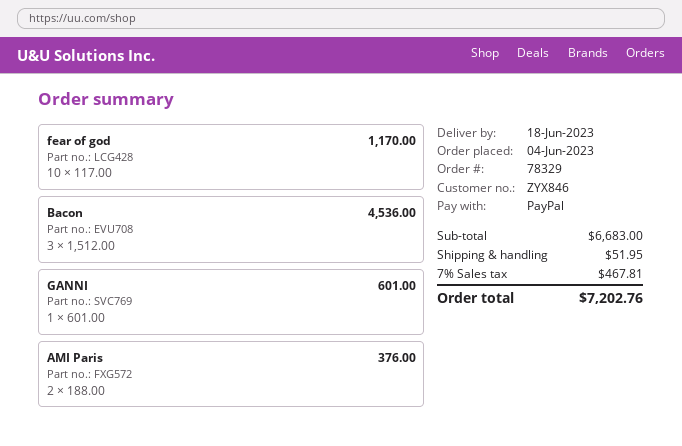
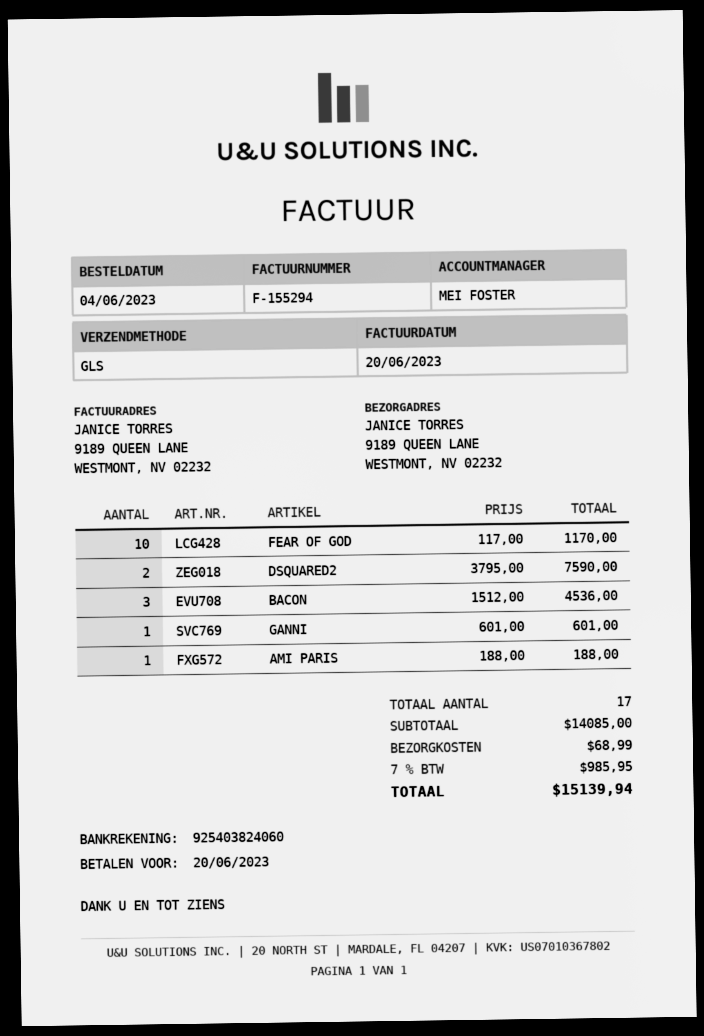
AMI Paris: 2 x 188.00 = 376.00 -> 1 x 188.00 = 188.00
DSQUARED2: none -> 2 x 3795.00 = 7590.00
subtotal: 6683.00 -> 14085.00
shipping: 51.95 -> 68.99
tax: 7% = 467.81 -> 7% = 985.95
total: 7202.76 -> 15139.94

